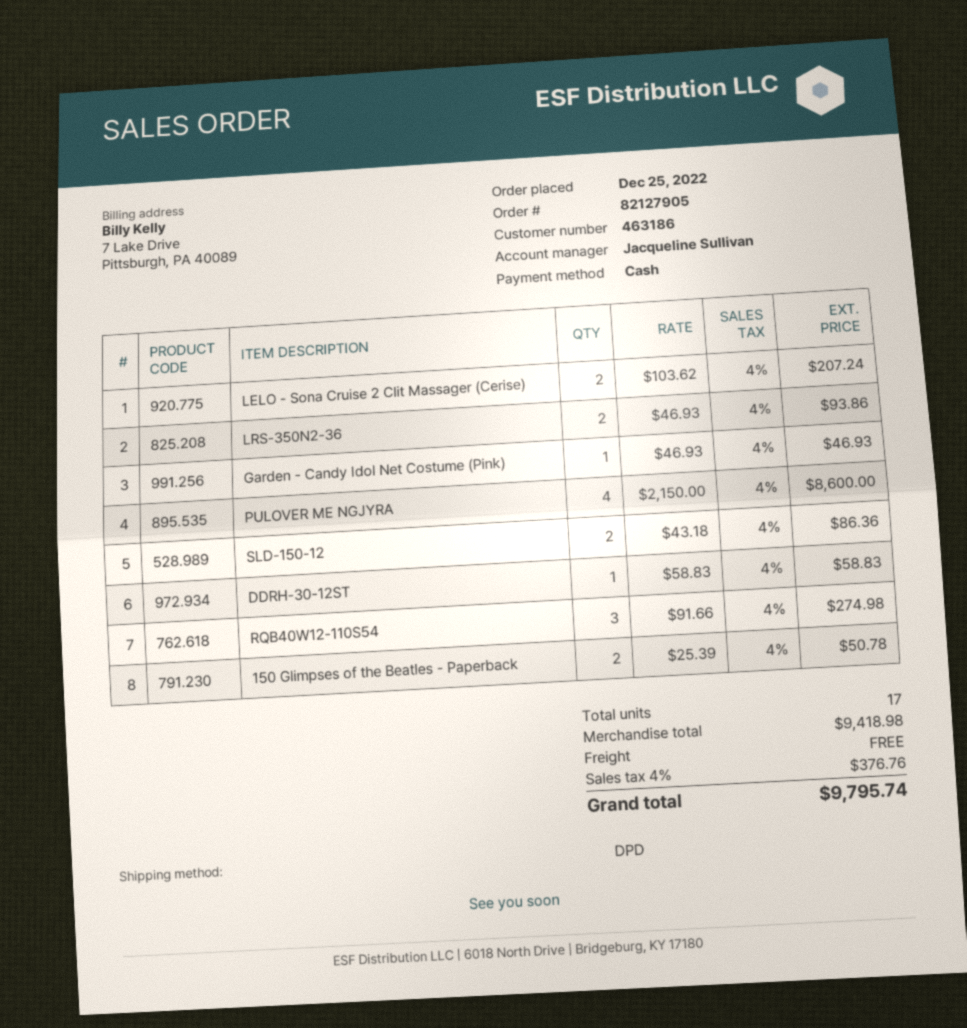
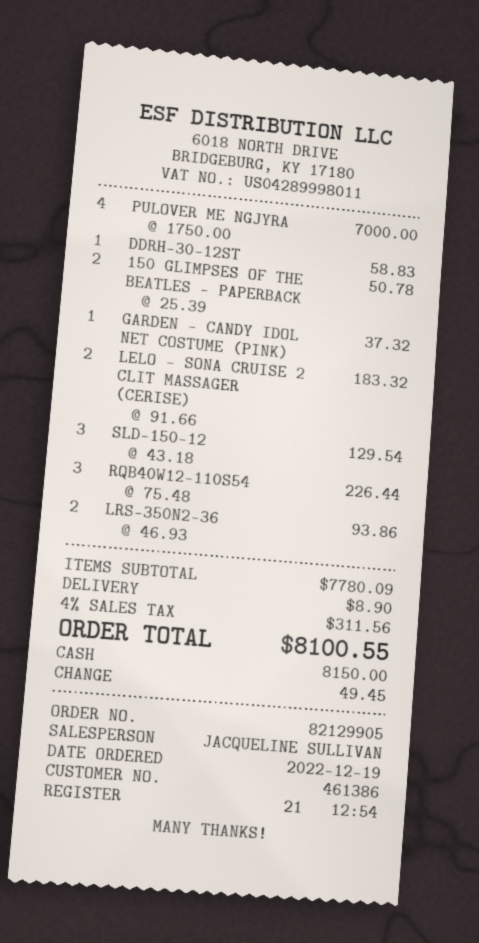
order number: 82127905 -> 82129905
order date: 2022-12-25 -> 2022-12-19
customer number: 463186 -> 461386
LELO - Sona Cruise 2 Clit Massager (Cerise): 2 x 103.62 = 207.24 -> 2 x 91.66 = 183.32
Garden - Candy Idol Net Costume (Pink): 1 x 46.93 = 46.93 -> 1 x 37.32 = 37.32
PULOVER ME NGJYRA: 4 x 2150.00 = 8600.00 -> 4 x 1750.00 = 7000.00
SLD-150-12: 2 x 43.18 = 86.36 -> 3 x 43.18 = 129.54
RQB40W12-110S54: 3 x 91.66 = 274.98 -> 3 x 75.48 = 226.44
subtotal: 9418.98 -> 7780.09
shipping: 0.00 -> 8.90
tax: 4% = 376.76 -> 4% = 311.56
total: 9795.74 -> 8100.55

